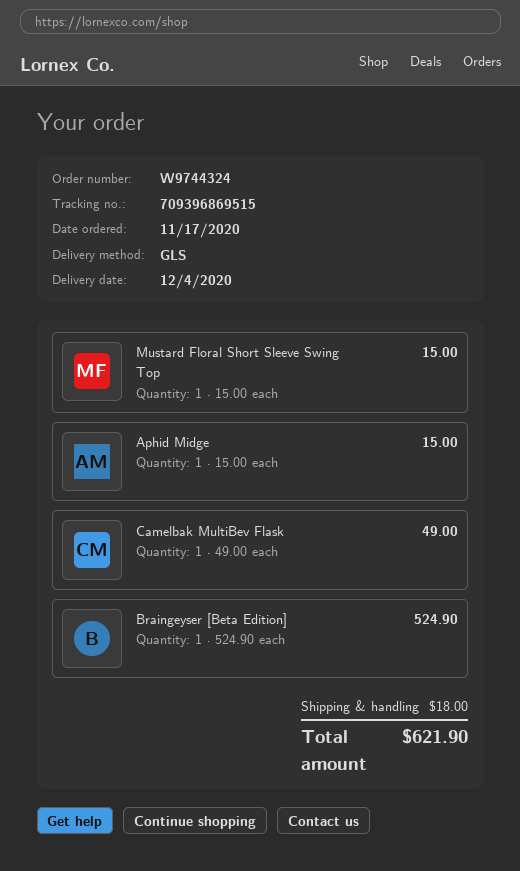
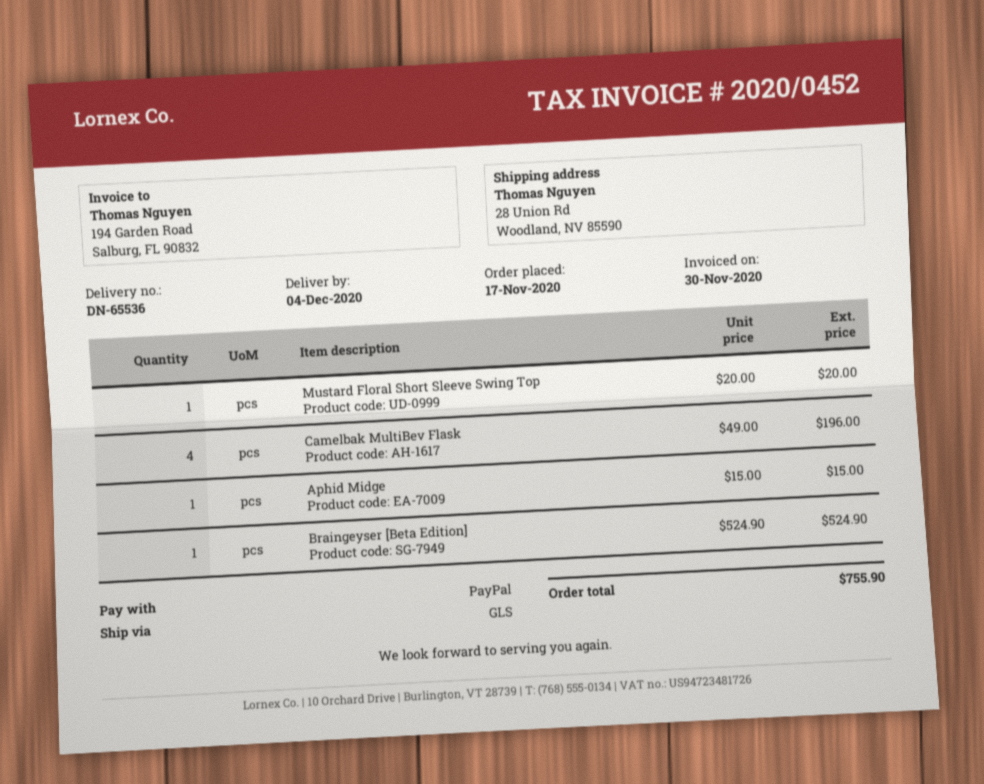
Mustard Floral Short Sleeve Swing Top: 1 x 15.00 = 15.00 -> 1 x 20.00 = 20.00
Camelbak MultiBev Flask: 1 x 49.00 = 49.00 -> 4 x 49.00 = 196.00
shipping: 18.00 -> none
total: 621.90 -> 755.90

